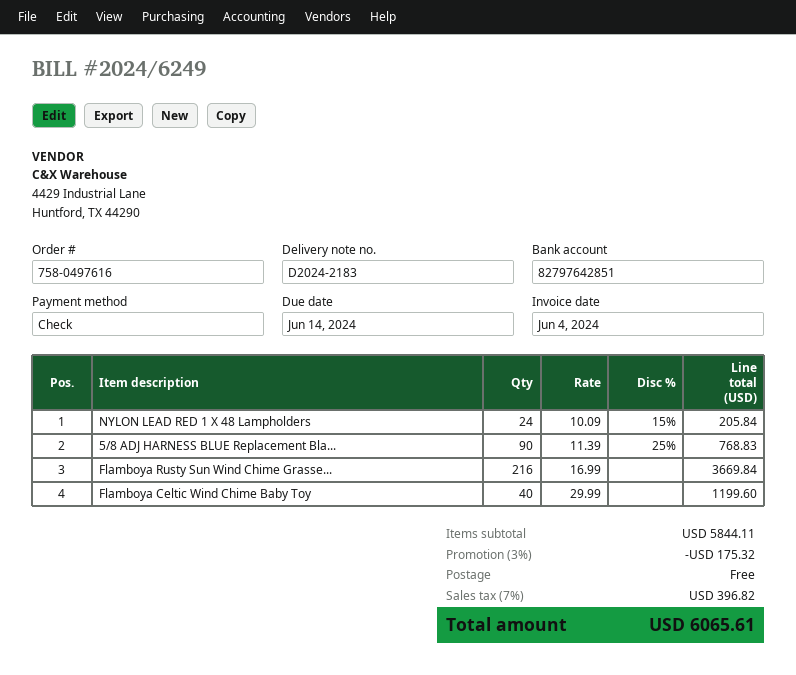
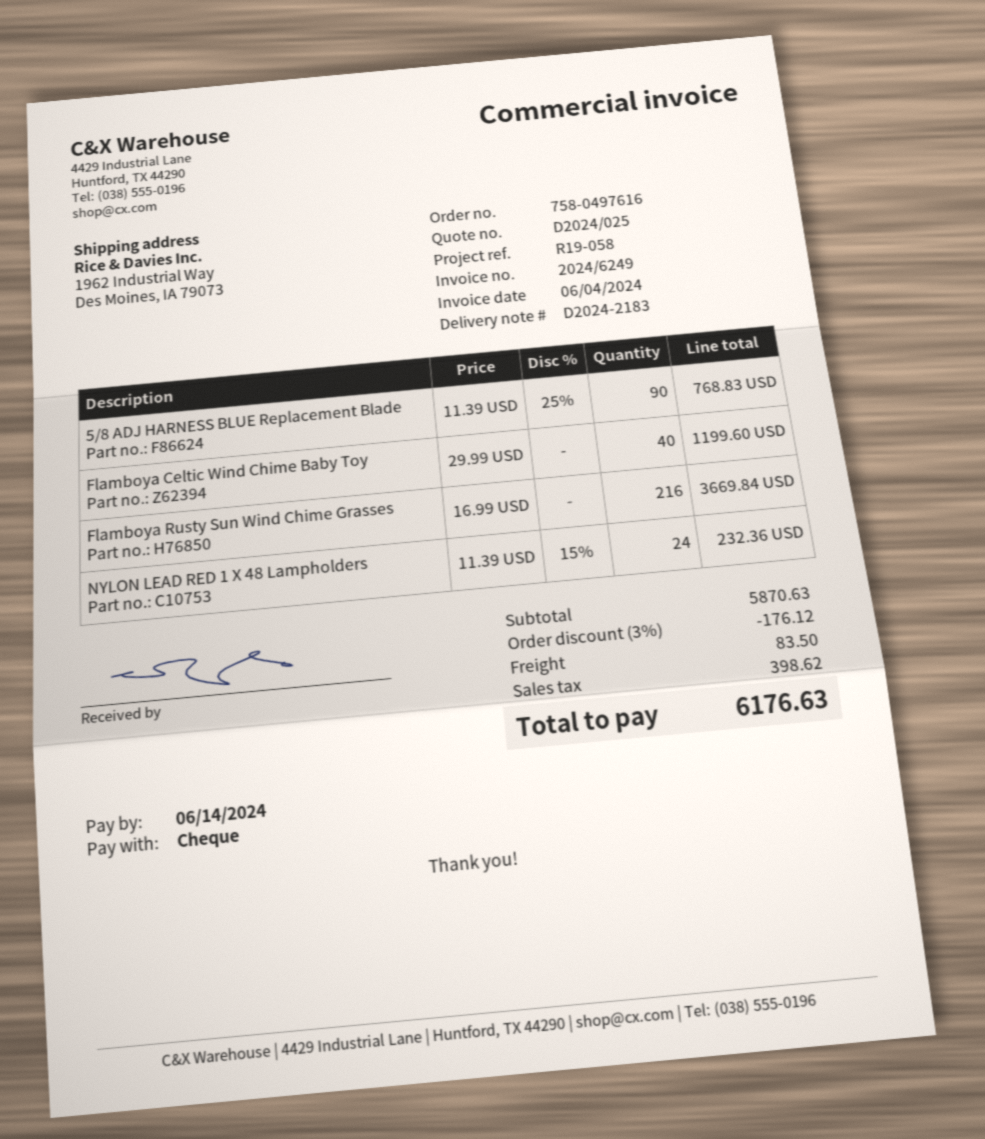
NYLON LEAD RED 1 X 48 Lampholders: 24 x 10.09 - 15% = 205.84 -> 24 x 11.39 - 15% = 232.36
subtotal: 5844.11 -> 5870.63
discount: 3% = 175.32 -> 3% = 176.12
shipping: 0.00 -> 83.50
tax: 396.82 -> 398.62
total: 6065.61 -> 6176.63

